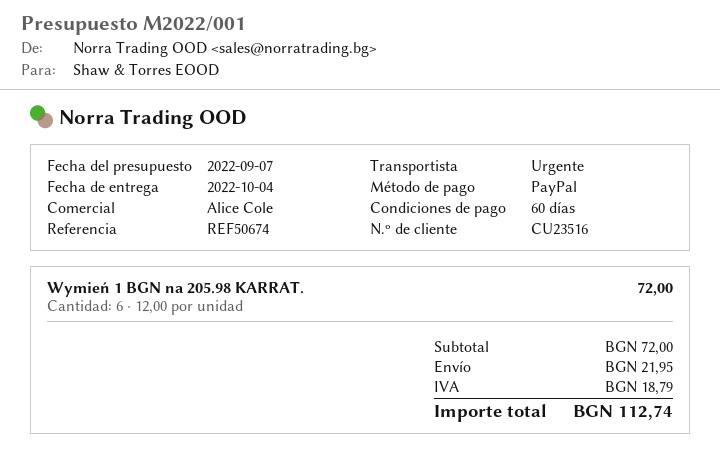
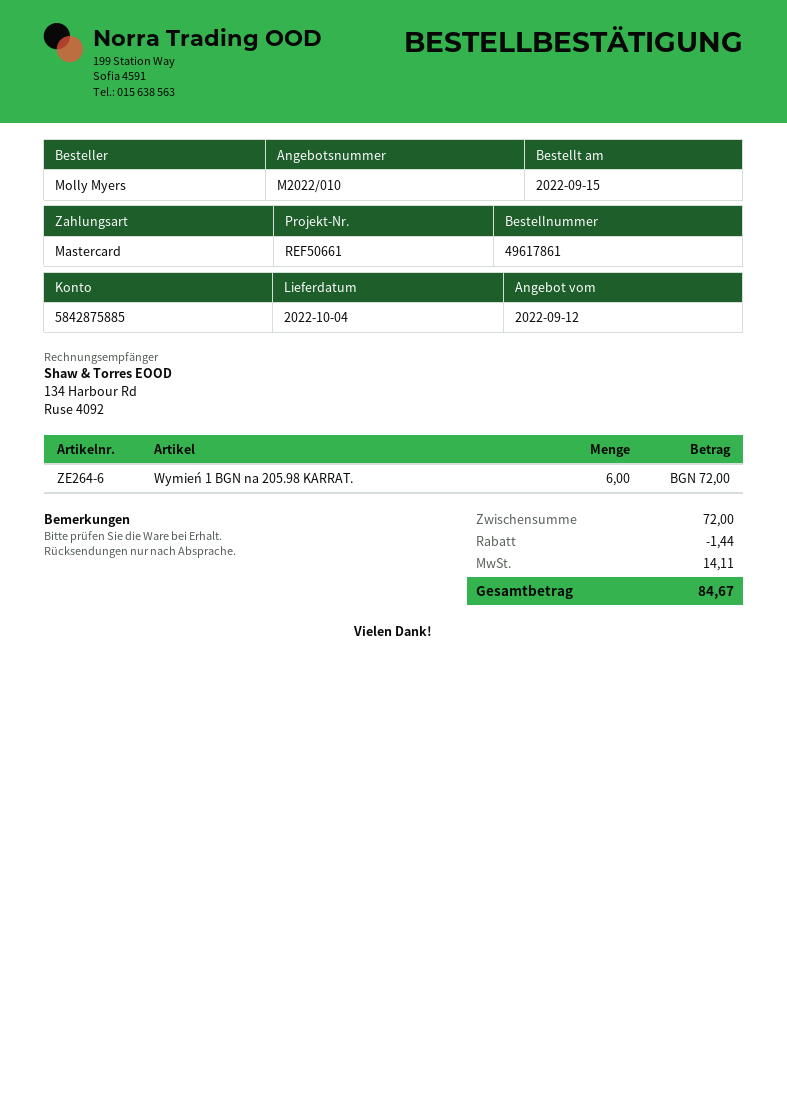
quote number: M2022/001 -> M2022/010
quote date: 2022-09-07 -> 2022-09-12
reference: REF50674 -> REF50661
payment method: PayPal -> Mastercard
discount: none -> 1.44
shipping: 21.95 -> none
tax: 18.79 -> 14.11
total: 112.74 -> 84.67

